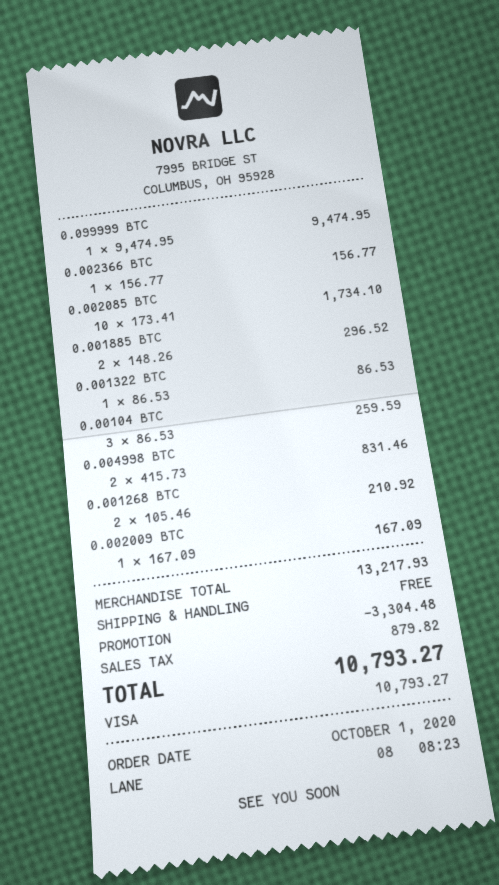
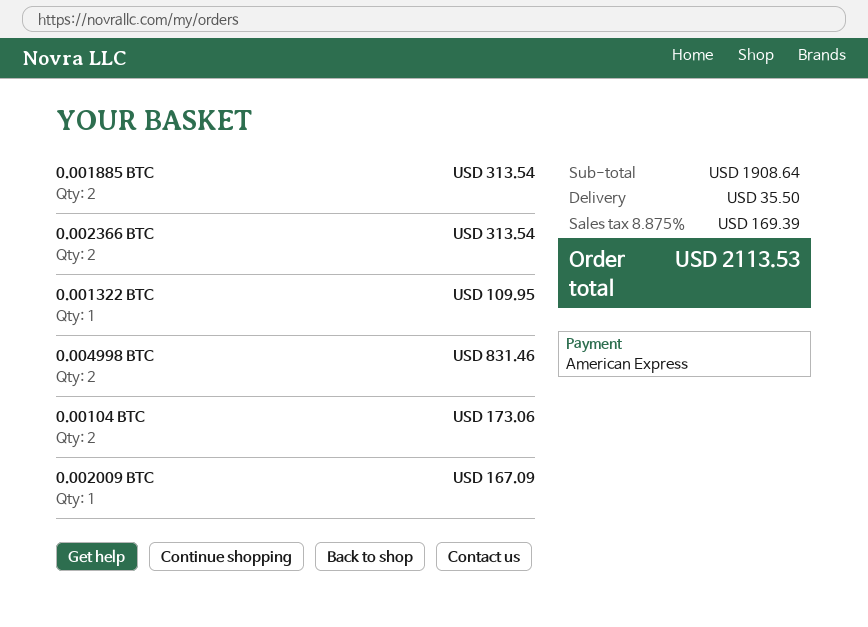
payment method: Visa -> American Express
0.099999 BTC: 1 for 9474.95 -> none
0.002366 BTC: 1 for 156.77 -> 2 for 313.54
0.002085 BTC: 10 for 1734.10 -> none
0.001885 BTC: 2 for 296.52 -> 2 for 313.54
0.001322 BTC: 1 for 86.53 -> 1 for 109.95
0.00104 BTC: 3 for 259.59 -> 2 for 173.06
0.001268 BTC: 2 for 210.92 -> none
subtotal: 13217.93 -> 1908.64
discount: 3304.48 -> none
shipping: 0.00 -> 35.50
tax: 879.82 -> 169.39
total: 10793.27 -> 2113.53

